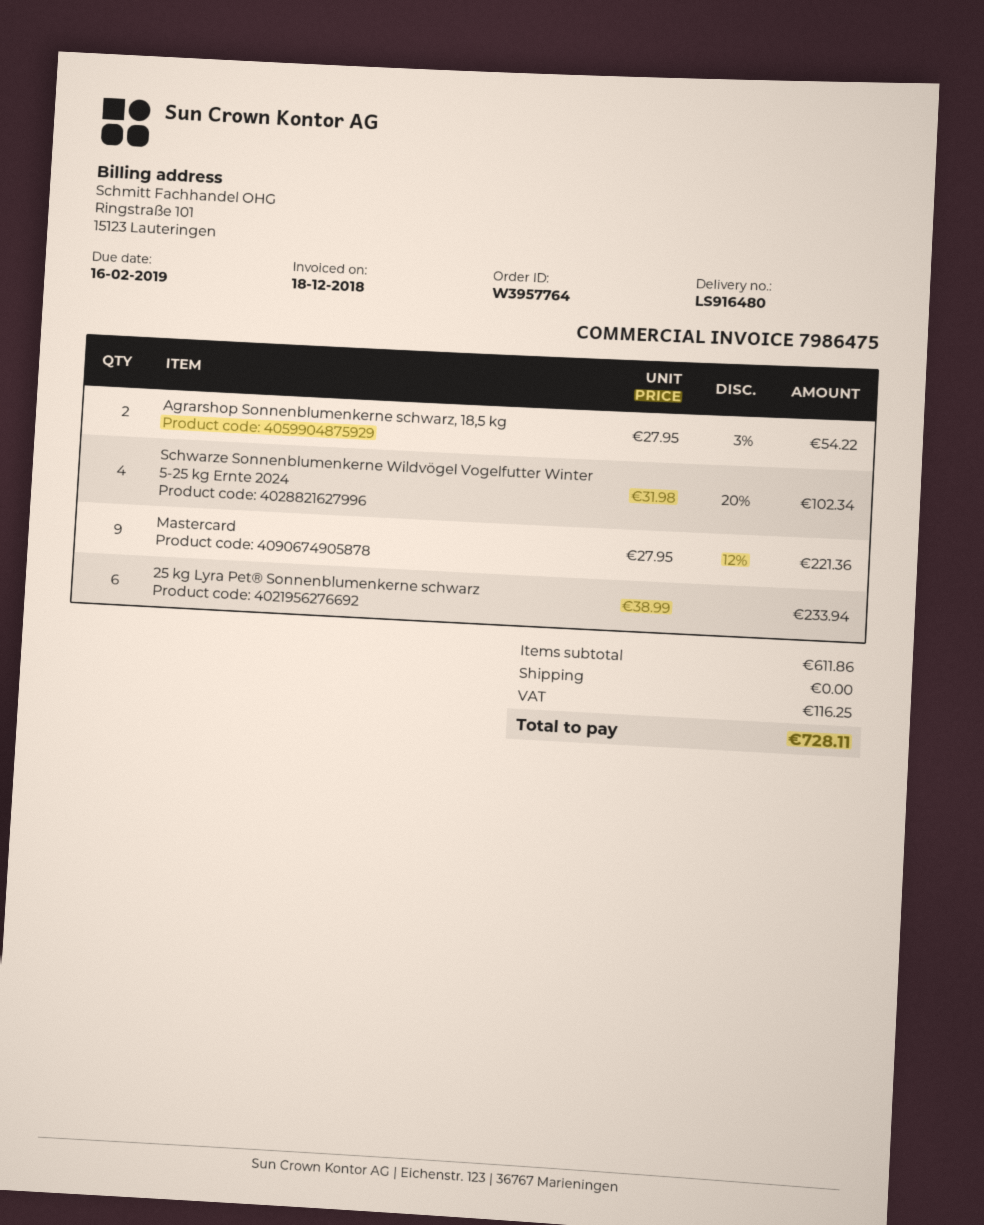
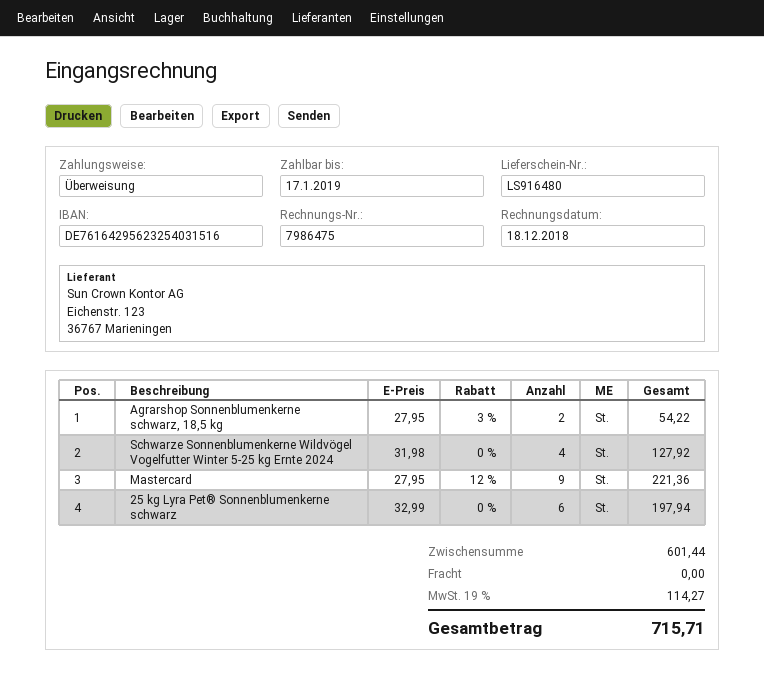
due date: 2019-02-16 -> 2019-01-17
Schwarze Sonnenblumenkerne Wildvögel Vogelfutter Winter 5-25 kg Ernte 2024: 4 x 31.98 - 20% = 102.34 -> 4 x 31.98 = 127.92
25 kg Lyra Pet® Sonnenblumenkerne schwarz: 6 x 38.99 = 233.94 -> 6 x 32.99 = 197.94
subtotal: 611.86 -> 601.44
tax: 116.25 -> 114.27
total: 728.11 -> 715.71

